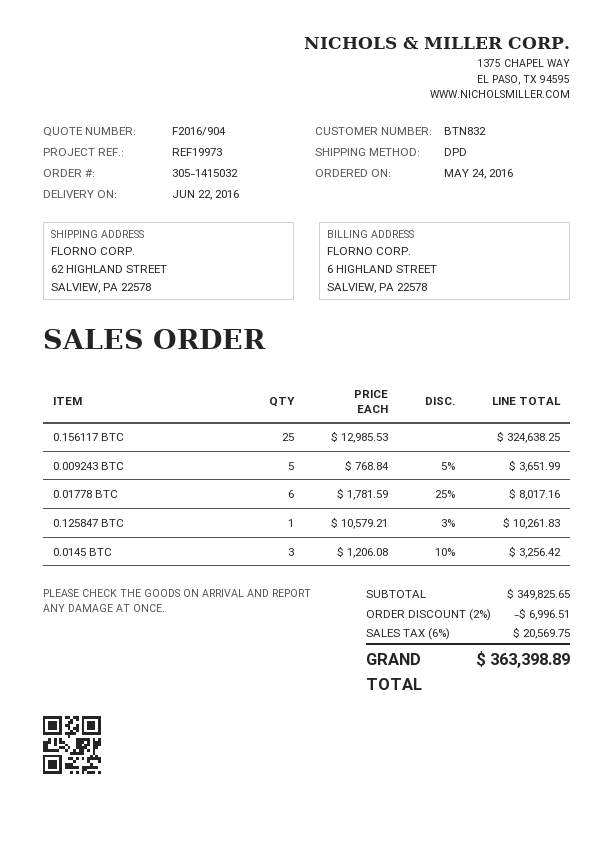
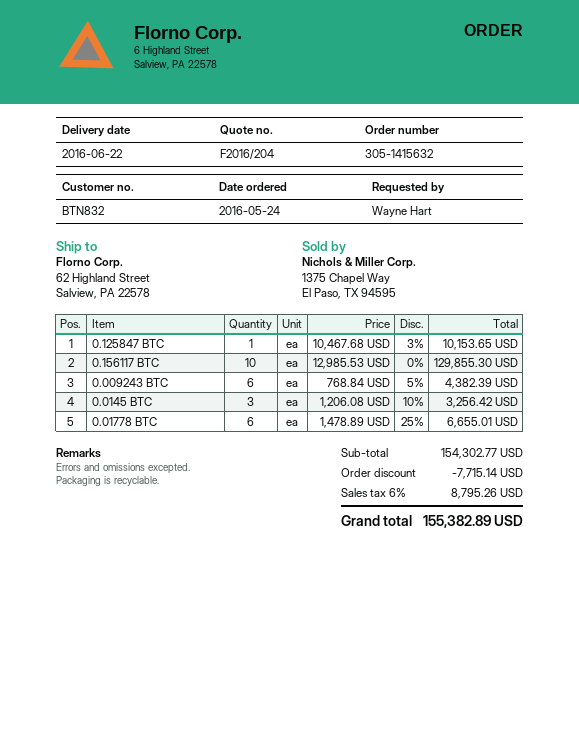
quote number: F2016/904 -> F2016/204
order number: 305-1415032 -> 305-1415632
0.156117 BTC: 25 x 12985.53 = 324638.25 -> 10 x 12985.53 = 129855.30
0.009243 BTC: 5 x 768.84 - 5% = 3651.99 -> 6 x 768.84 - 5% = 4382.39
0.01778 BTC: 6 x 1781.59 - 25% = 8017.16 -> 6 x 1478.89 - 25% = 6655.01
0.125847 BTC: 1 x 10579.21 - 3% = 10261.83 -> 1 x 10467.68 - 3% = 10153.65
subtotal: 349825.65 -> 154302.77
discount: 6996.51 -> 7715.14
tax: 6% = 20569.75 -> 6% = 8795.26
total: 363398.89 -> 155382.89

